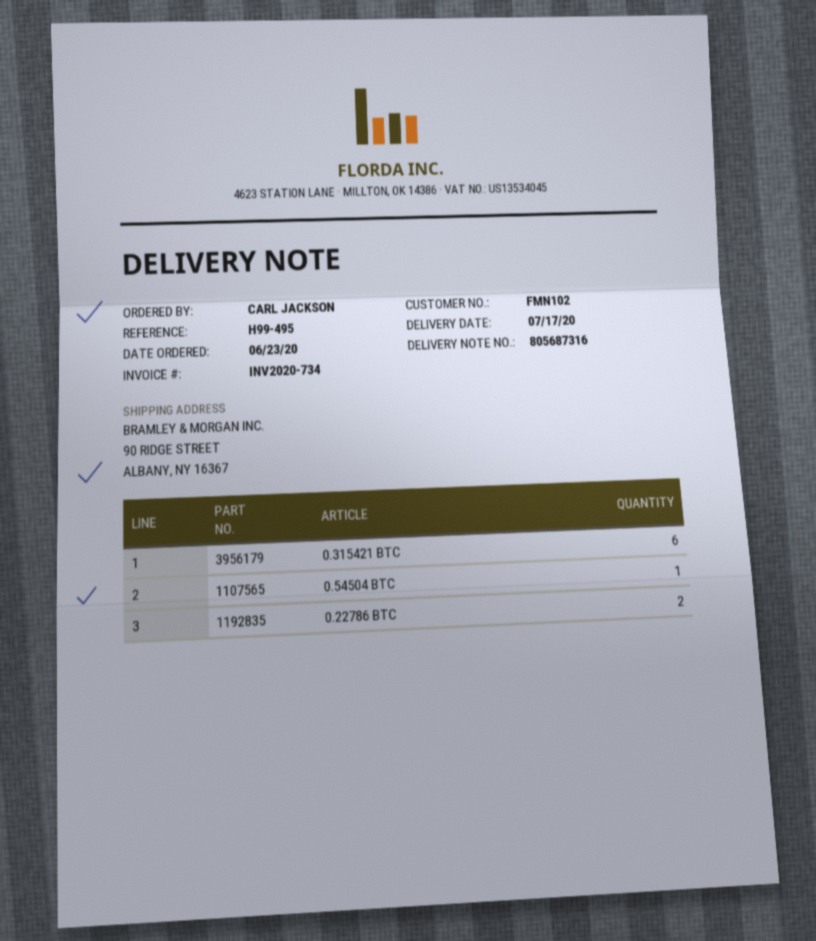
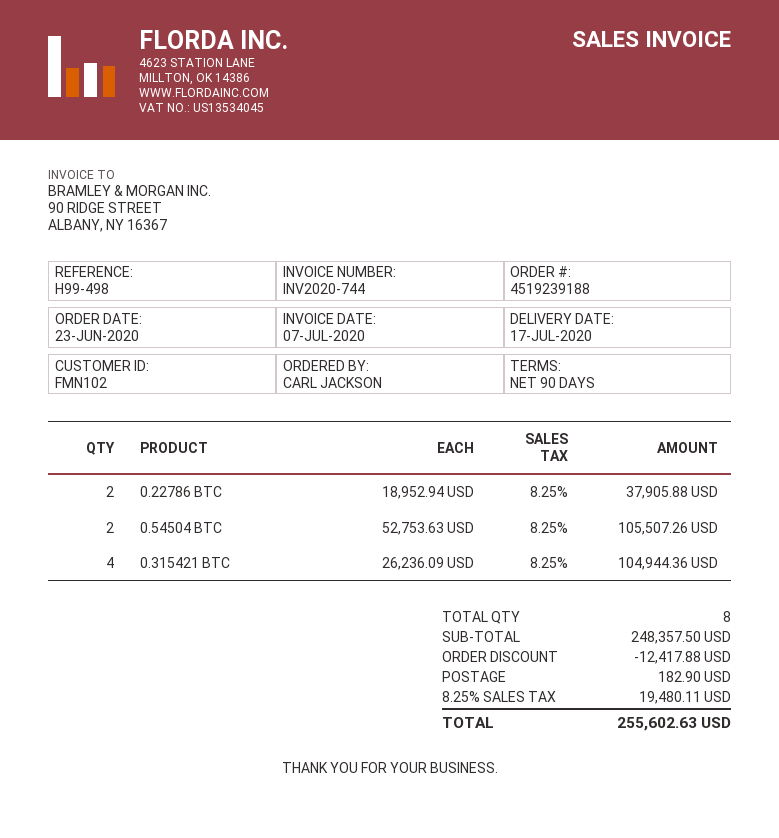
invoice number: INV2020-734 -> INV2020-744
reference: H99-495 -> H99-498
0.315421 BTC: 6 -> 4
0.54504 BTC: 1 -> 2

